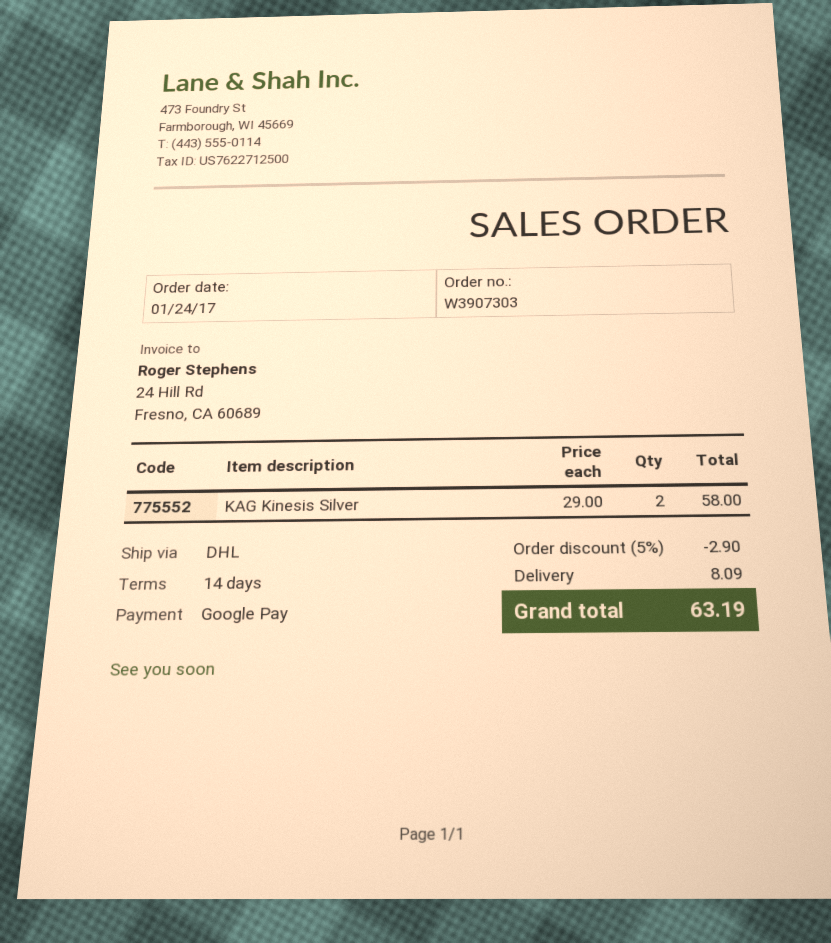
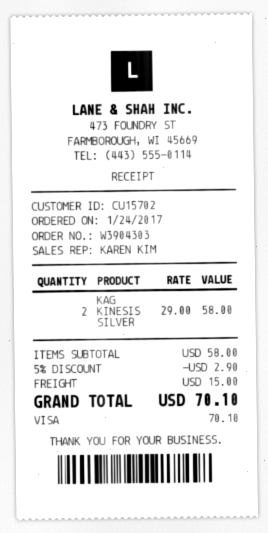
order number: W3907303 -> W3904303
payment method: Google Pay -> Visa
shipping: 8.09 -> 15.00
total: 63.19 -> 70.10

